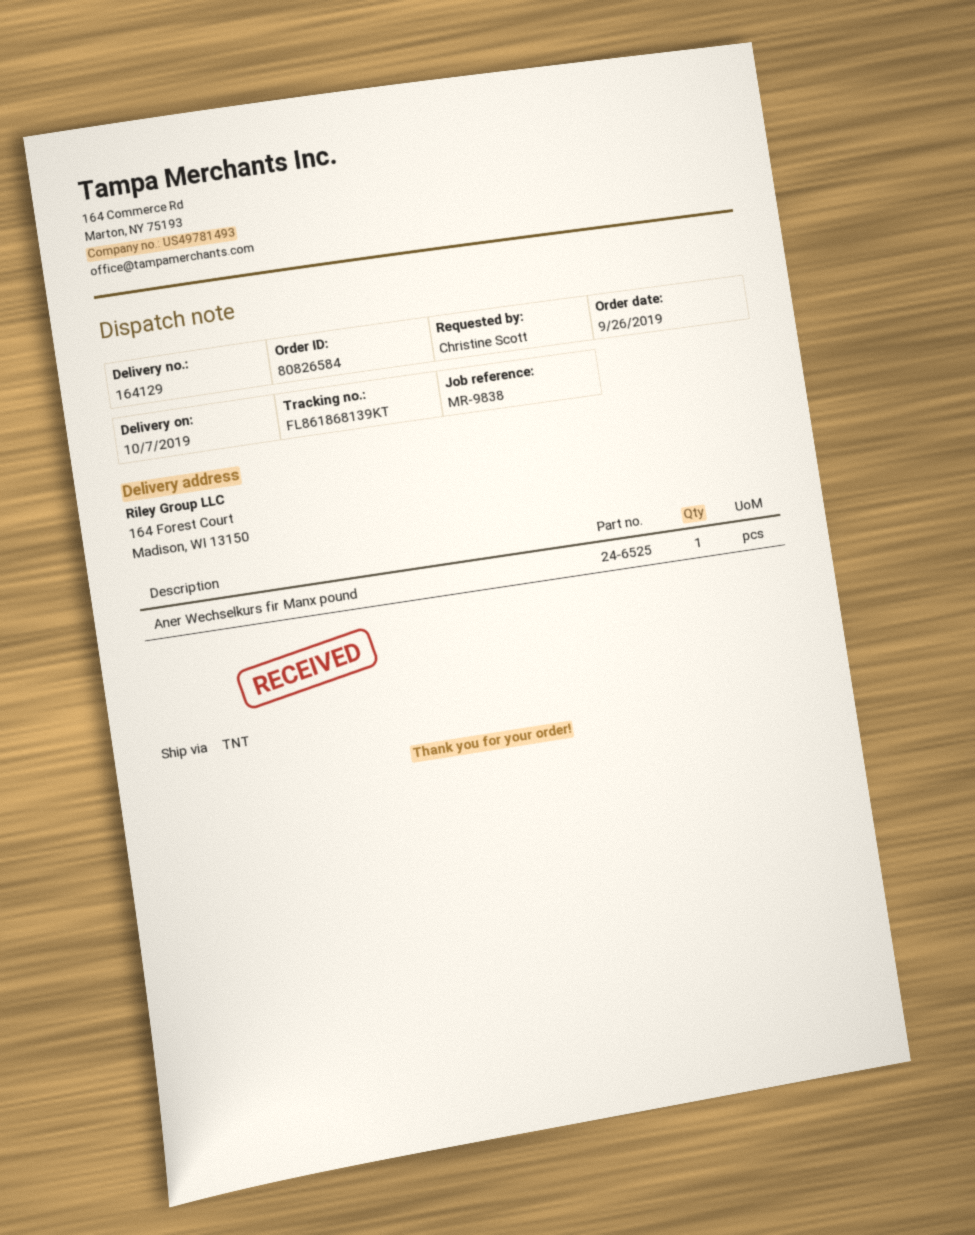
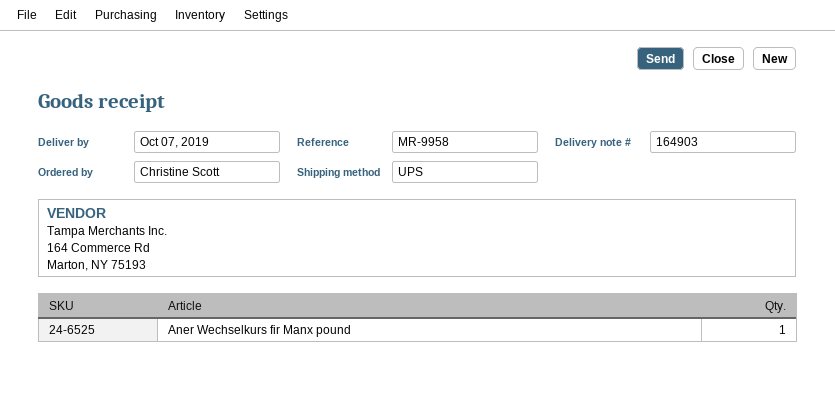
delivery note number: 164129 -> 164903
reference: MR-9838 -> MR-9958
shipping method: TNT -> UPS

